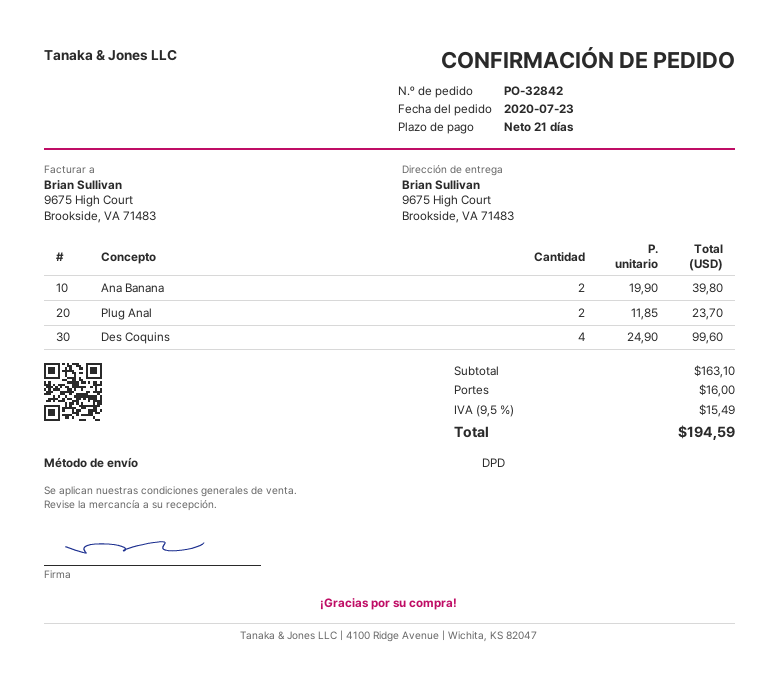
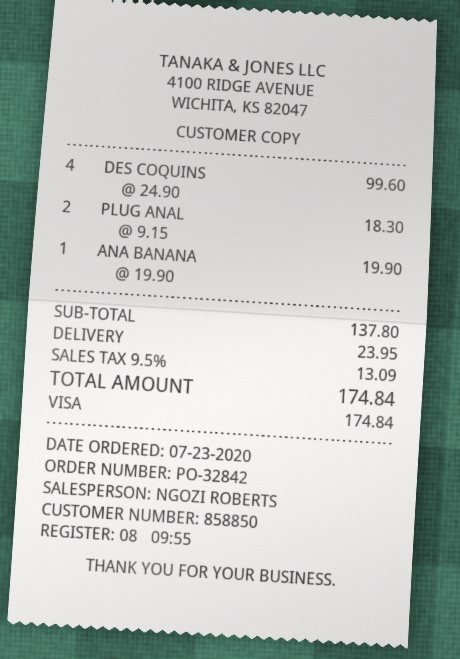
Ana Banana: 2 x 19.90 = 39.80 -> 1 x 19.90 = 19.90
Plug Anal: 2 x 11.85 = 23.70 -> 2 x 9.15 = 18.30
subtotal: 163.10 -> 137.80
shipping: 16.00 -> 23.95
tax: 9.5% = 15.49 -> 9.5% = 13.09
total: 194.59 -> 174.84

